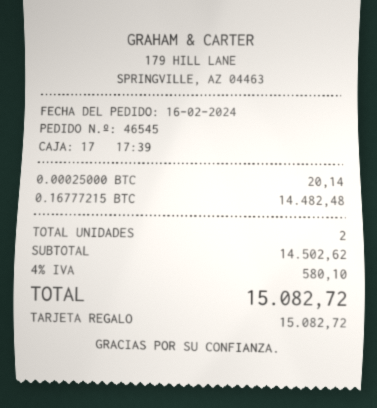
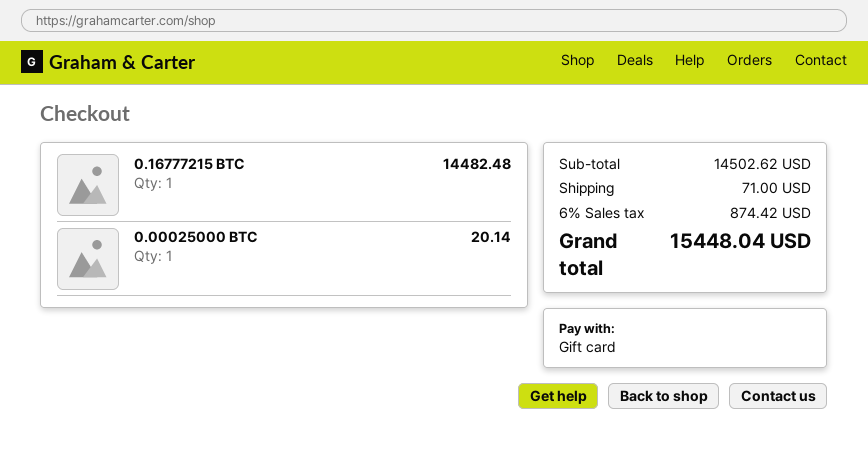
shipping: none -> 71.00
tax: 4% = 580.10 -> 6% = 874.42
total: 15082.72 -> 15448.04

